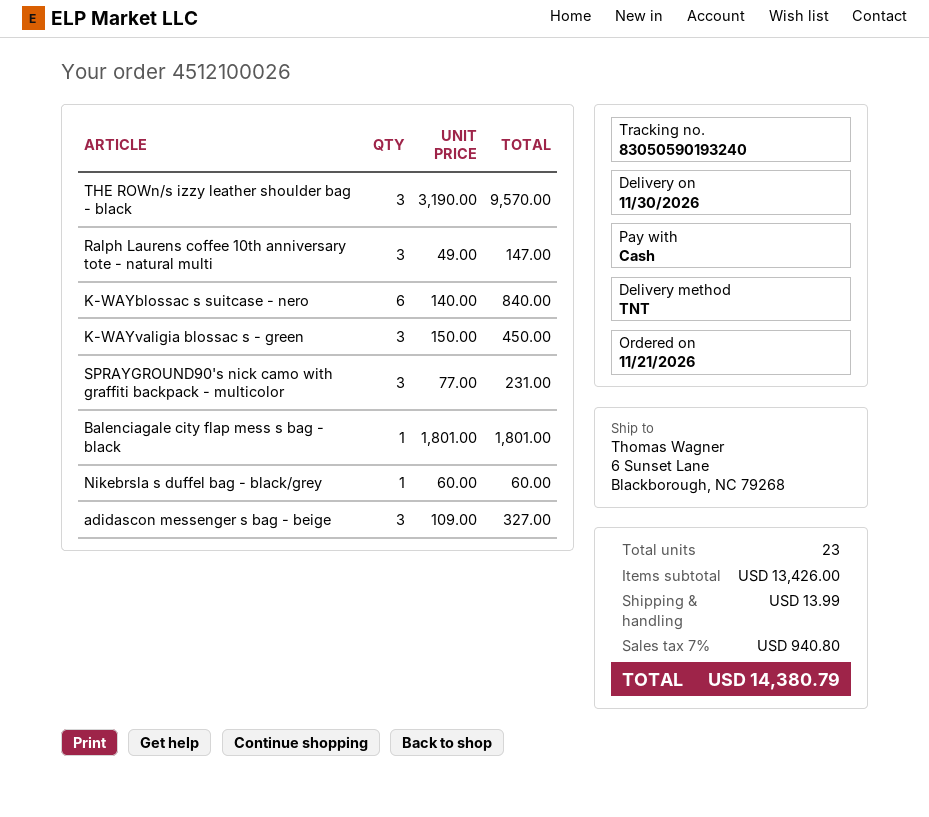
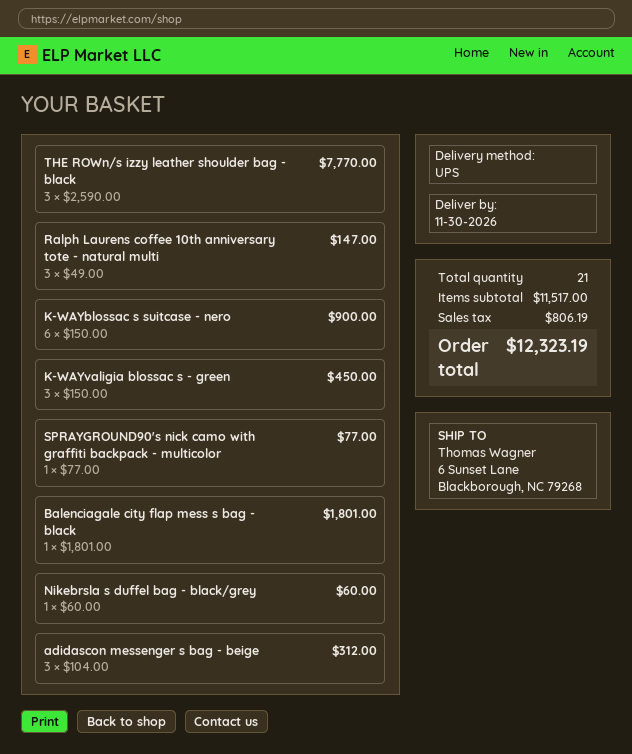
shipping method: TNT -> UPS
THE ROWn/s izzy leather shoulder bag - black: 3 x 3190.00 = 9570.00 -> 3 x 2590.00 = 7770.00
K-WAYblossac s suitcase - nero: 6 x 140.00 = 840.00 -> 6 x 150.00 = 900.00
SPRAYGROUND90's nick camo with graffiti backpack - multicolor: 3 x 77.00 = 231.00 -> 1 x 77.00 = 77.00
adidascon messenger s bag - beige: 3 x 109.00 = 327.00 -> 3 x 104.00 = 312.00
total quantity: 23 -> 21
subtotal: 13426.00 -> 11517.00
shipping: 13.99 -> none
tax: 940.80 -> 806.19
total: 14380.79 -> 12323.19

